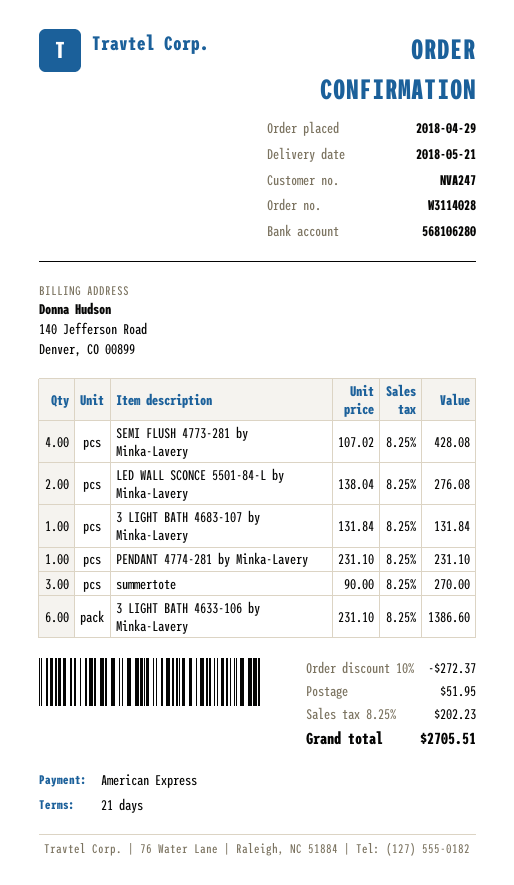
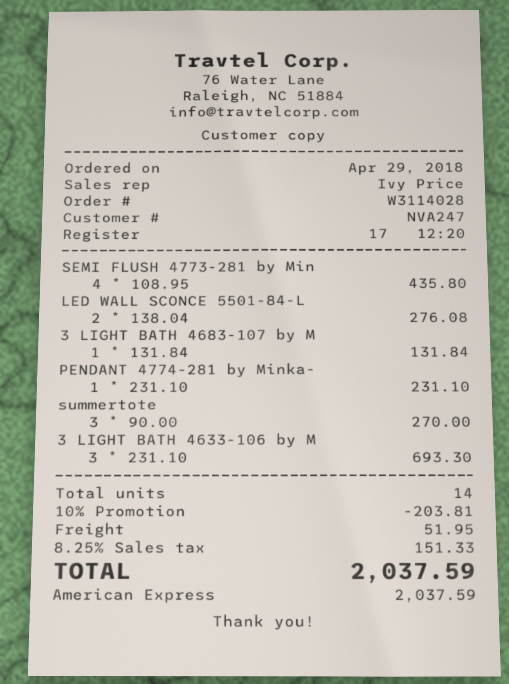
SEMI FLUSH 4773-281 by Minka-Lavery: 4 x 107.02 = 428.08 -> 4 x 108.95 = 435.80
3 LIGHT BATH 4633-106 by Minka-Lavery: 6 x 231.10 = 1386.60 -> 3 x 231.10 = 693.30
discount: 10% = 272.37 -> 10% = 203.81
tax: 8.25% = 202.23 -> 8.25% = 151.33
total: 2705.51 -> 2037.59

